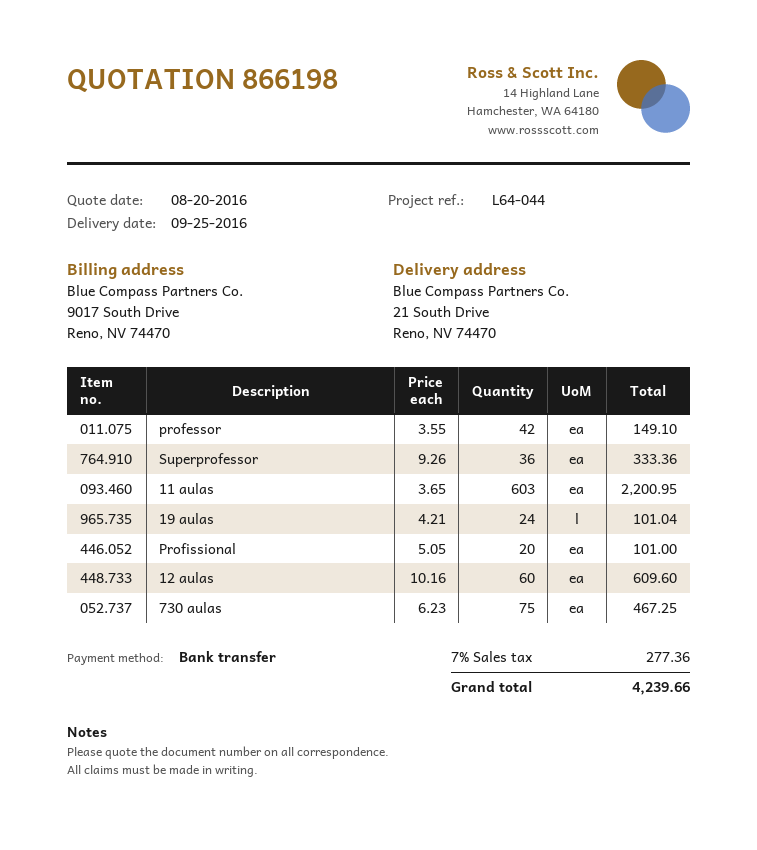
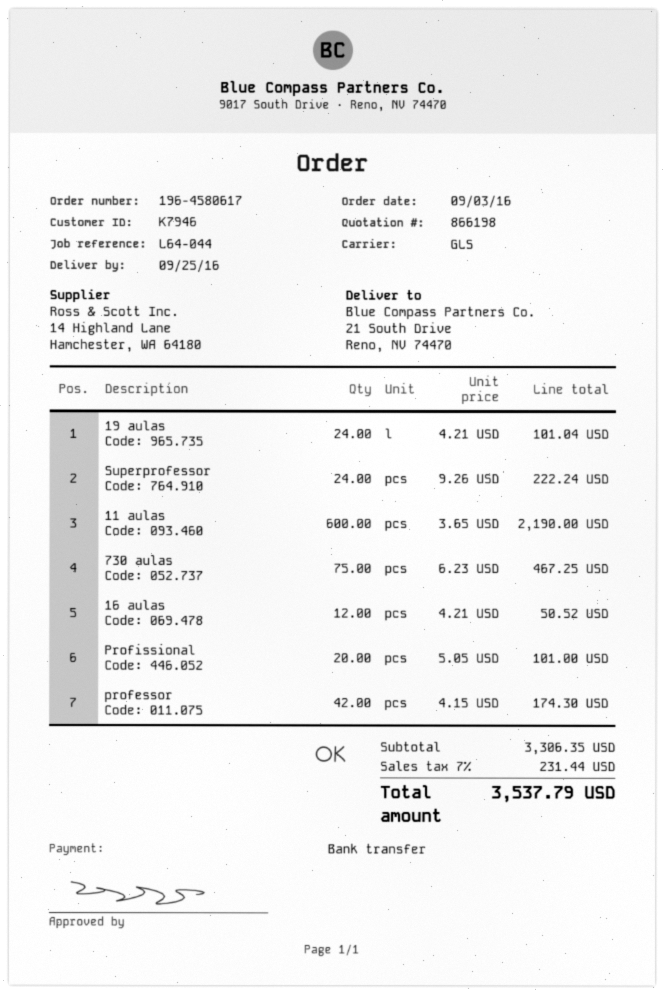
professor: 42 x 3.55 = 149.10 -> 42 x 4.15 = 174.30
Superprofessor: 36 x 9.26 = 333.36 -> 24 x 9.26 = 222.24
11 aulas: 603 x 3.65 = 2200.95 -> 600 x 3.65 = 2190.00
12 aulas: 60 x 10.16 = 609.60 -> none
16 aulas: none -> 12 x 4.21 = 50.52
tax: 7% = 277.36 -> 7% = 231.44
total: 4239.66 -> 3537.79

